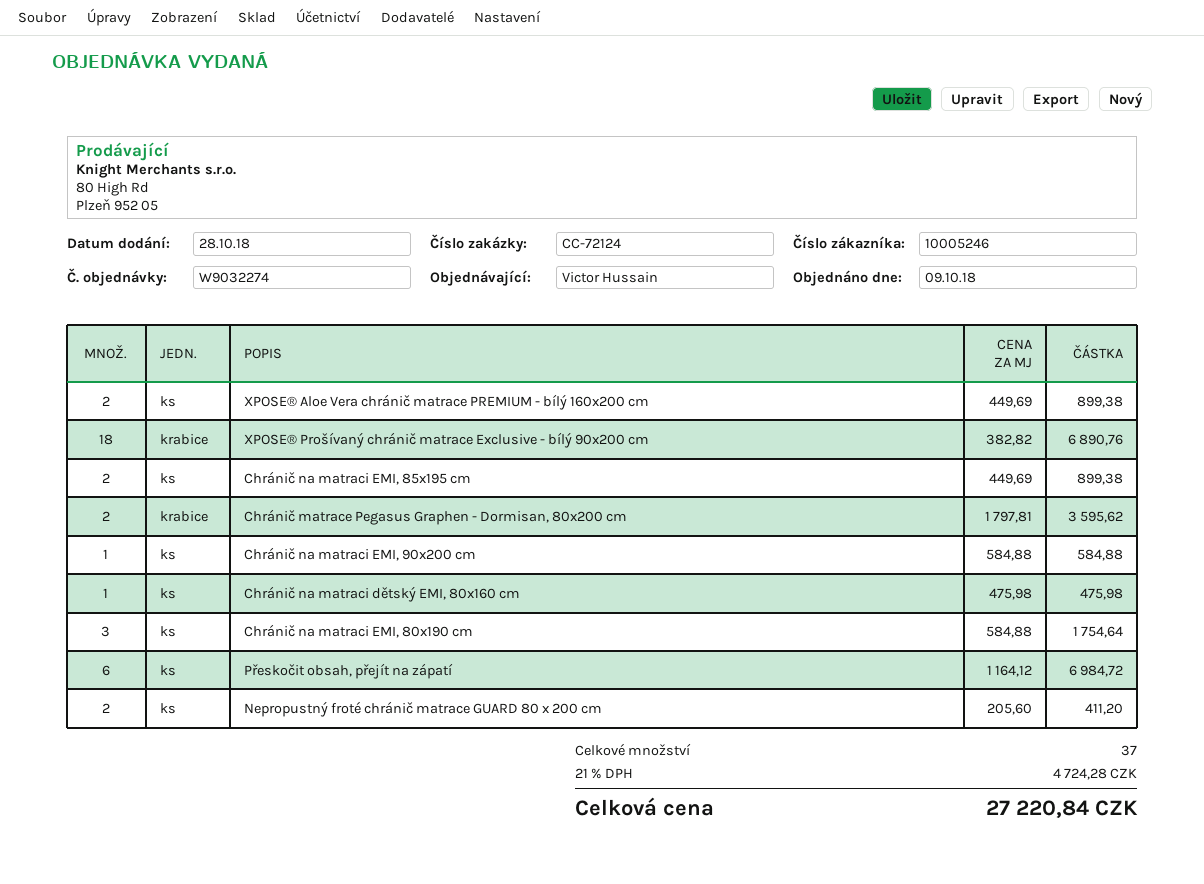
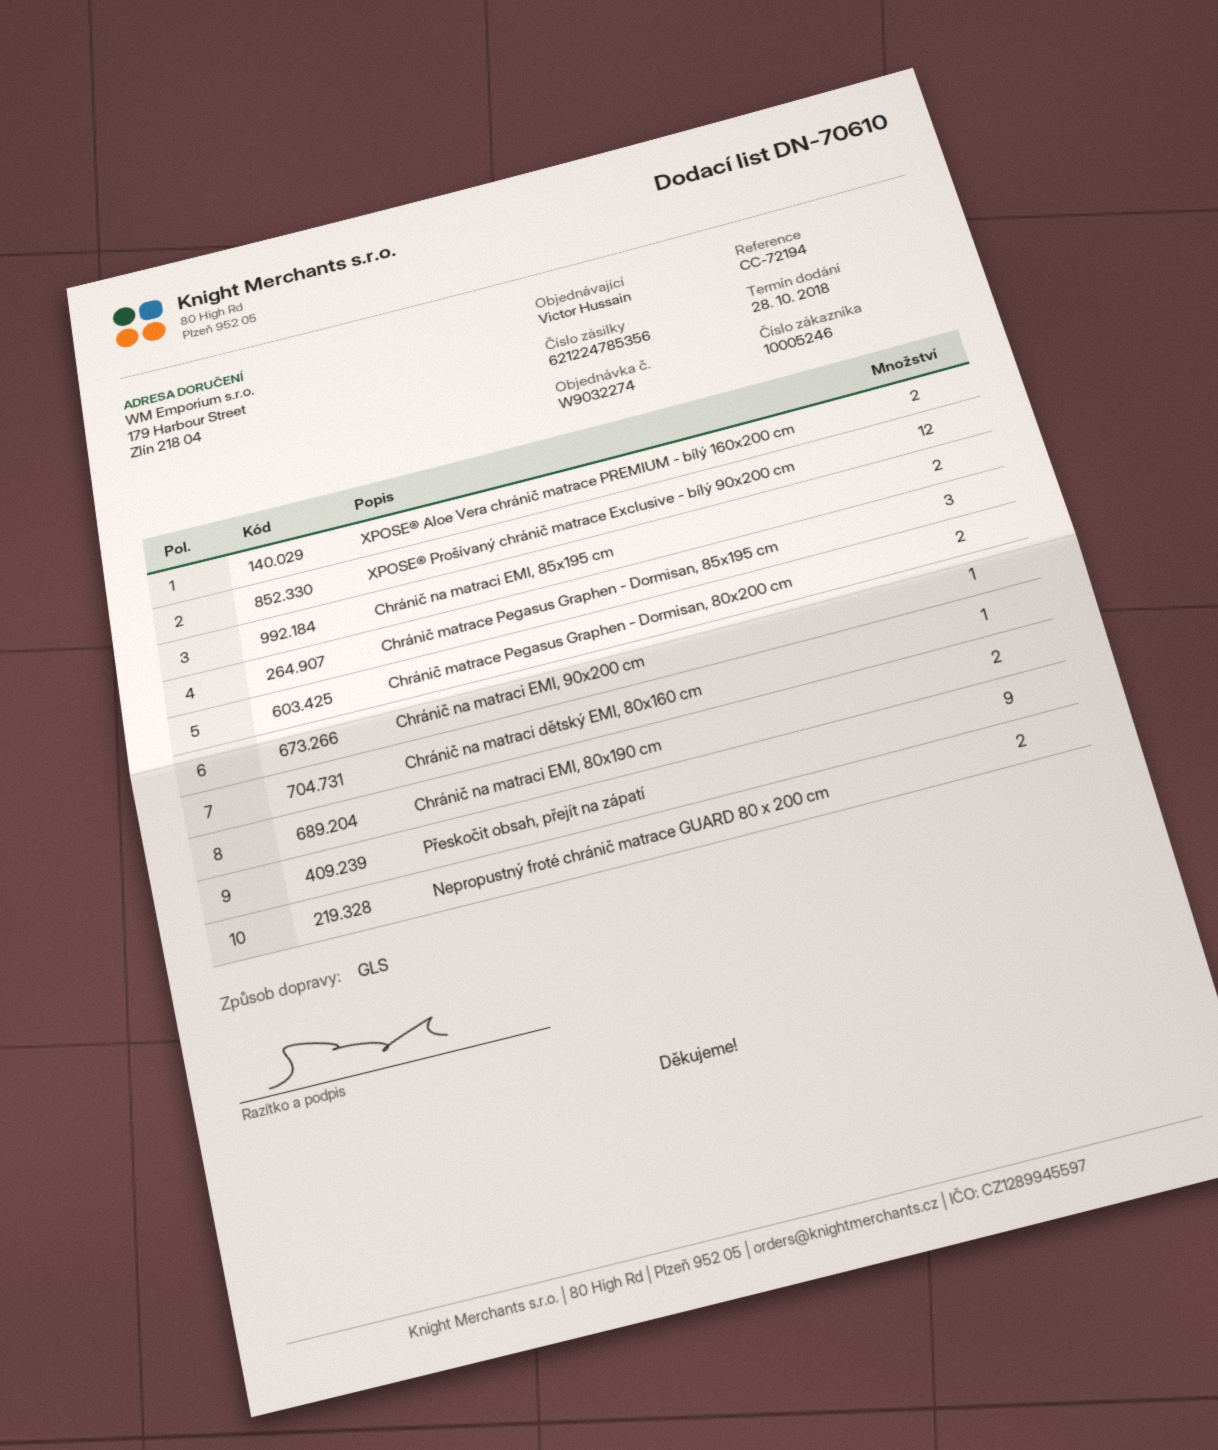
reference: CC-72124 -> CC-72194
XPOSE® Prošívaný chránič matrace Exclusive - bílý 90x200 cm: 18 -> 12
Chránič na matraci EMI, 80x190 cm: 3 -> 2
Přeskočit obsah, přejít na zápatí: 6 -> 9
Chránič matrace Pegasus Graphen - Dormisan, 85x195 cm: none -> 3

